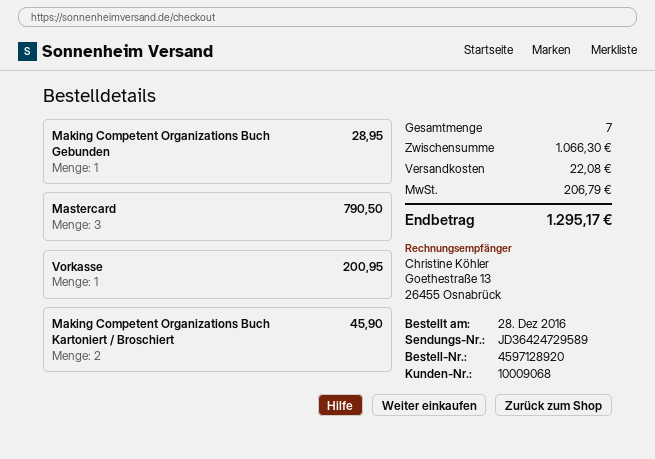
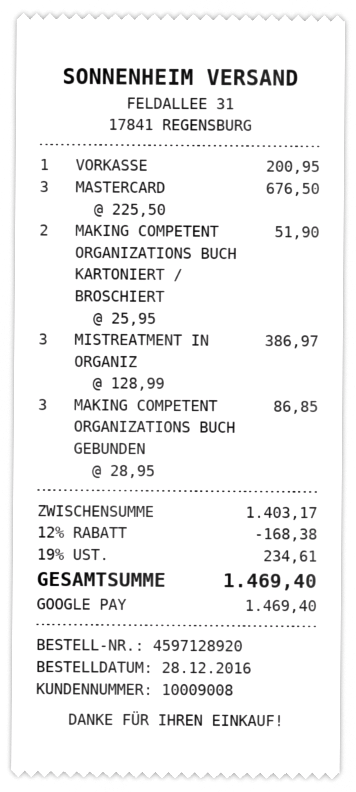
customer number: 10009068 -> 10009008
Making Competent Organizations Buch Gebunden: 1 for 28.95 -> 3 for 86.85
Mastercard: 3 for 790.50 -> 3 for 676.50
Making Competent Organizations Buch Kartoniert / Broschiert: 2 for 45.90 -> 2 for 51.90
MISTREATMENT IN ORGANIZ: none -> 3 for 386.97
subtotal: 1066.30 -> 1403.17
discount: none -> 12% = 168.38
shipping: 22.08 -> none
tax: 206.79 -> 234.61
total: 1295.17 -> 1469.40

